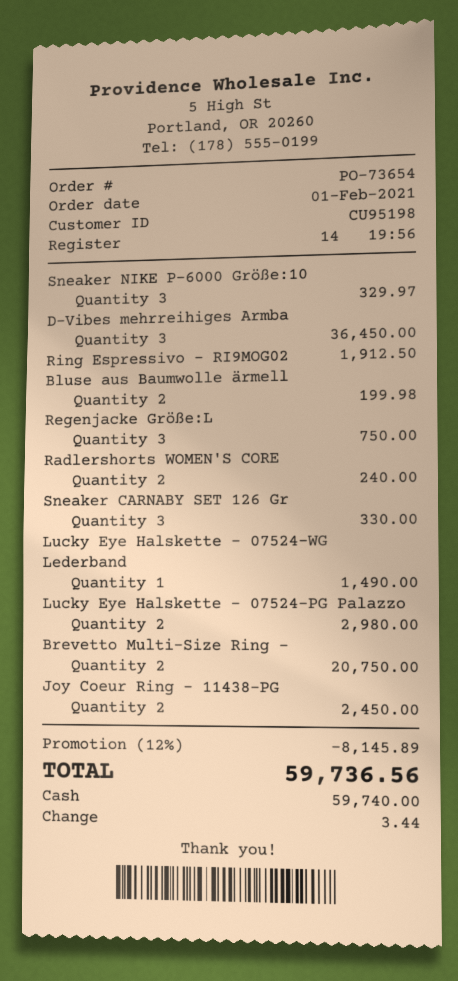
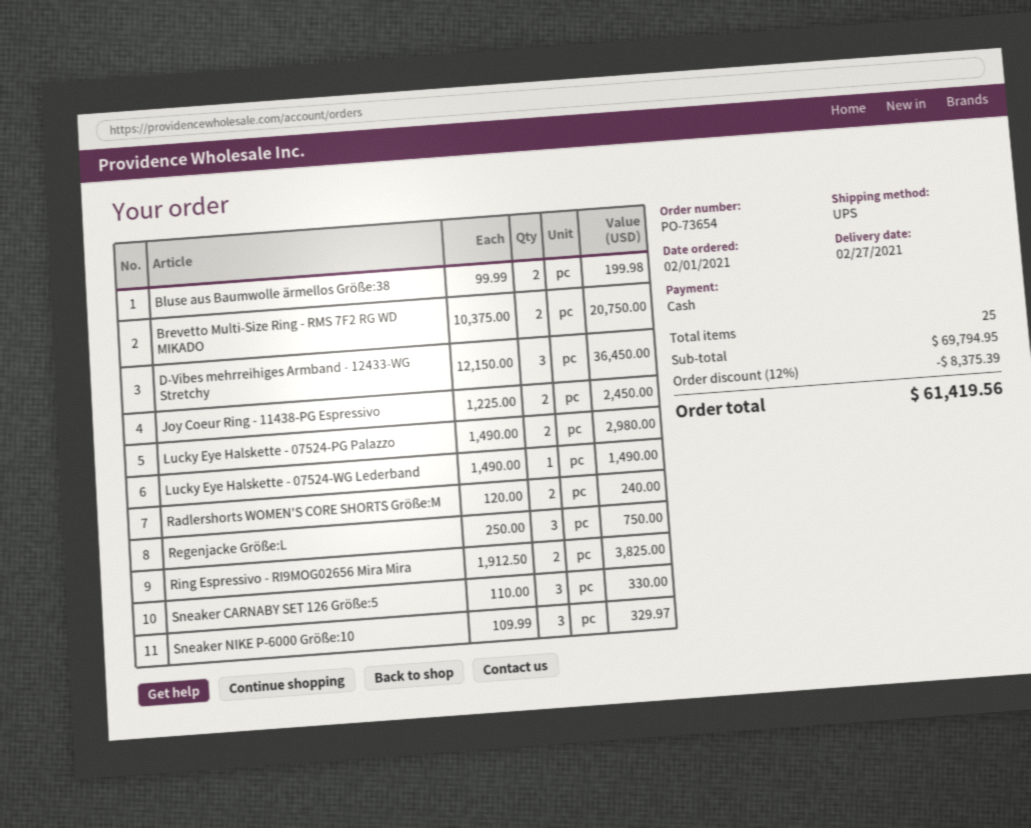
Ring Espressivo - RI9MOG02: 1 for 1912.50 -> 2 for 3825.00
discount: 12% = 8145.89 -> 12% = 8375.39
total: 59736.56 -> 61419.56

